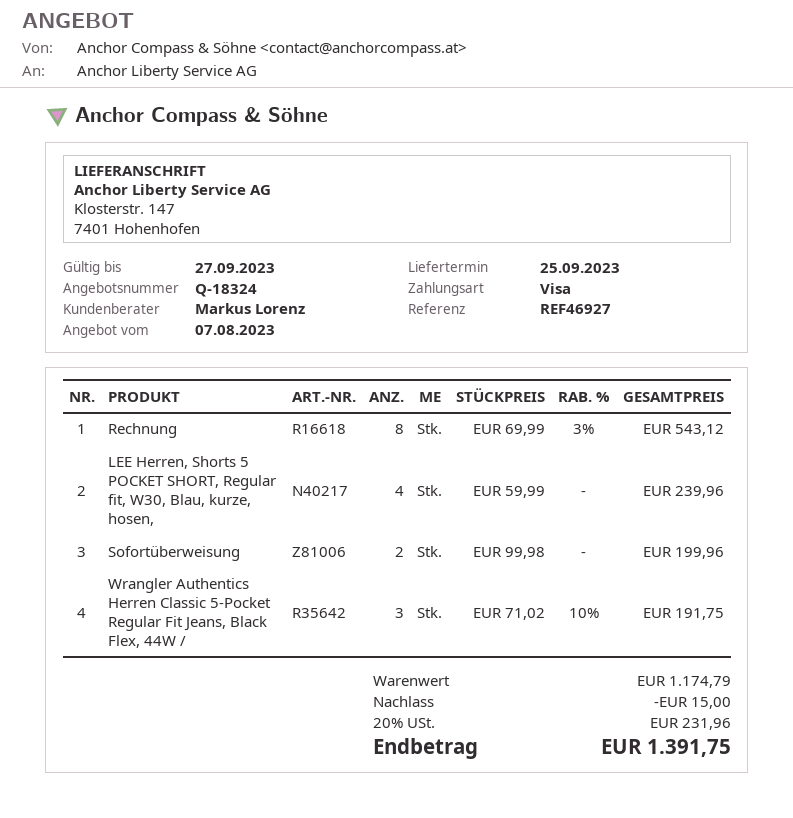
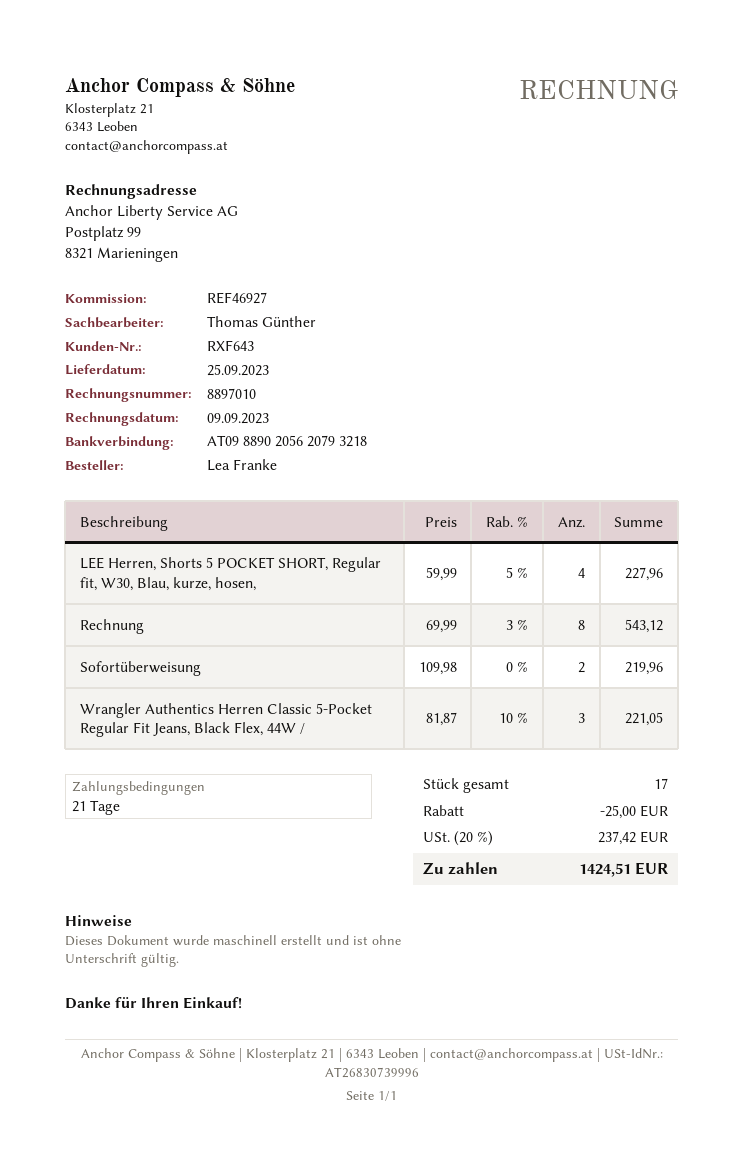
sales rep: Markus Lorenz -> Thomas Günther
LEE Herren, Shorts 5 POCKET SHORT, Regular fit, W30, Blau, kurze, hosen,: 4 x 59.99 = 239.96 -> 4 x 59.99 - 5% = 227.96
Sofortüberweisung: 2 x 99.98 = 199.96 -> 2 x 109.98 = 219.96
Wrangler Authentics Herren Classic 5-Pocket Regular Fit Jeans, Black Flex, 44W /: 3 x 71.02 - 10% = 191.75 -> 3 x 81.87 - 10% = 221.05
discount: 15.00 -> 25.00
tax: 20% = 231.96 -> 20% = 237.42
total: 1391.75 -> 1424.51

